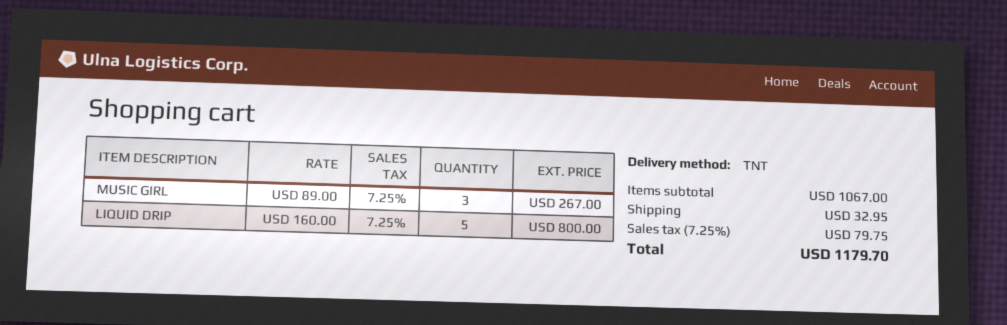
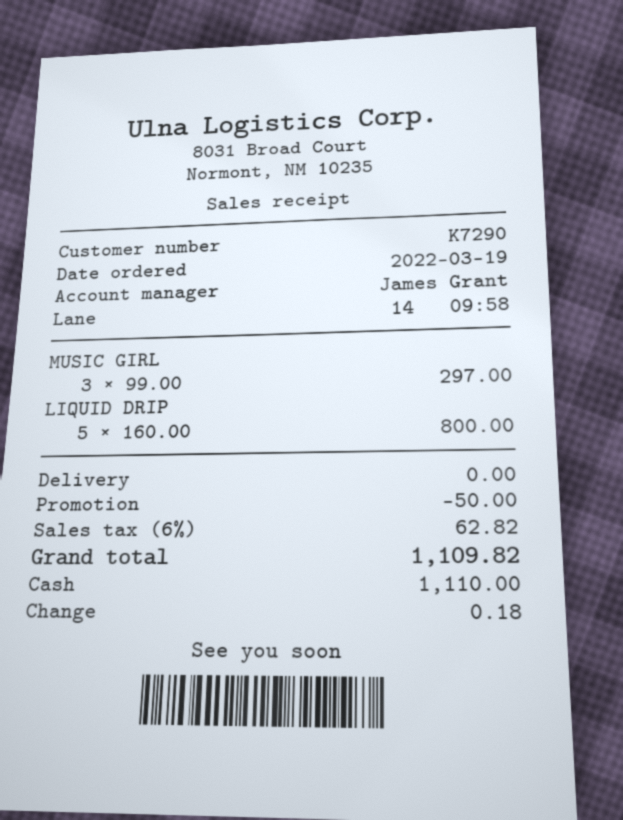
MUSIC GIRL: 3 x 89.00 = 267.00 -> 3 x 99.00 = 297.00
discount: none -> 50.00
shipping: 32.95 -> 0.00
tax: 7.25% = 79.75 -> 6% = 62.82
total: 1179.70 -> 1109.82

